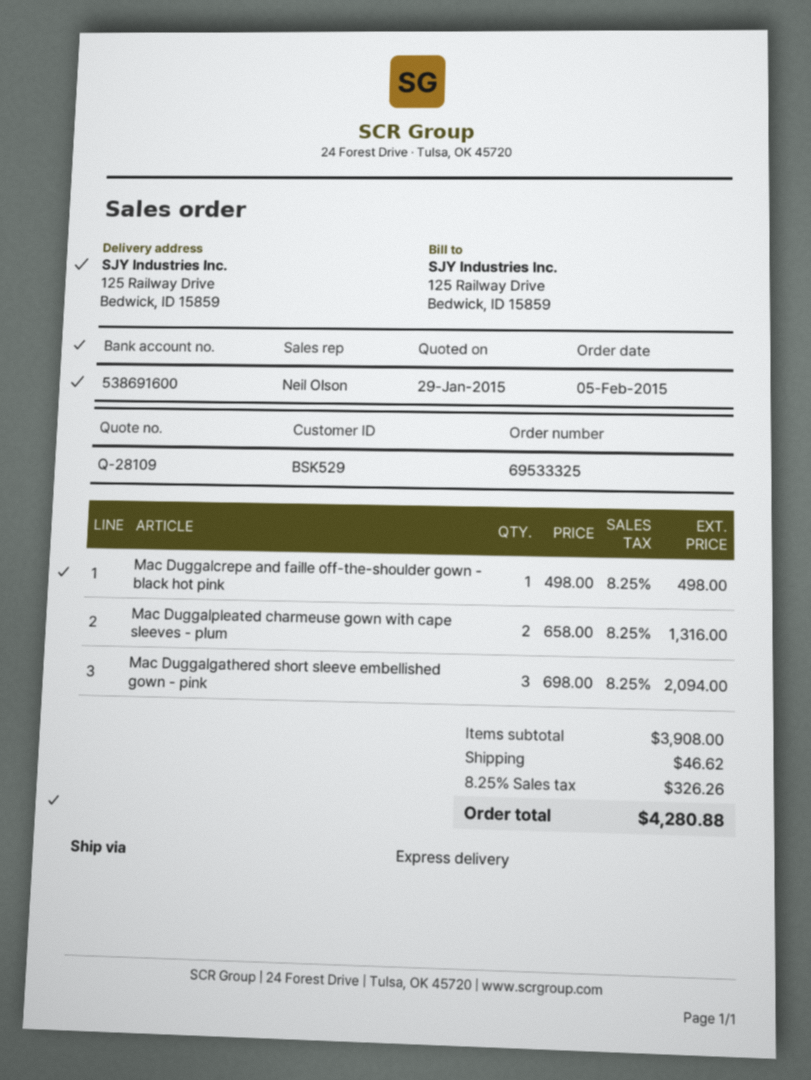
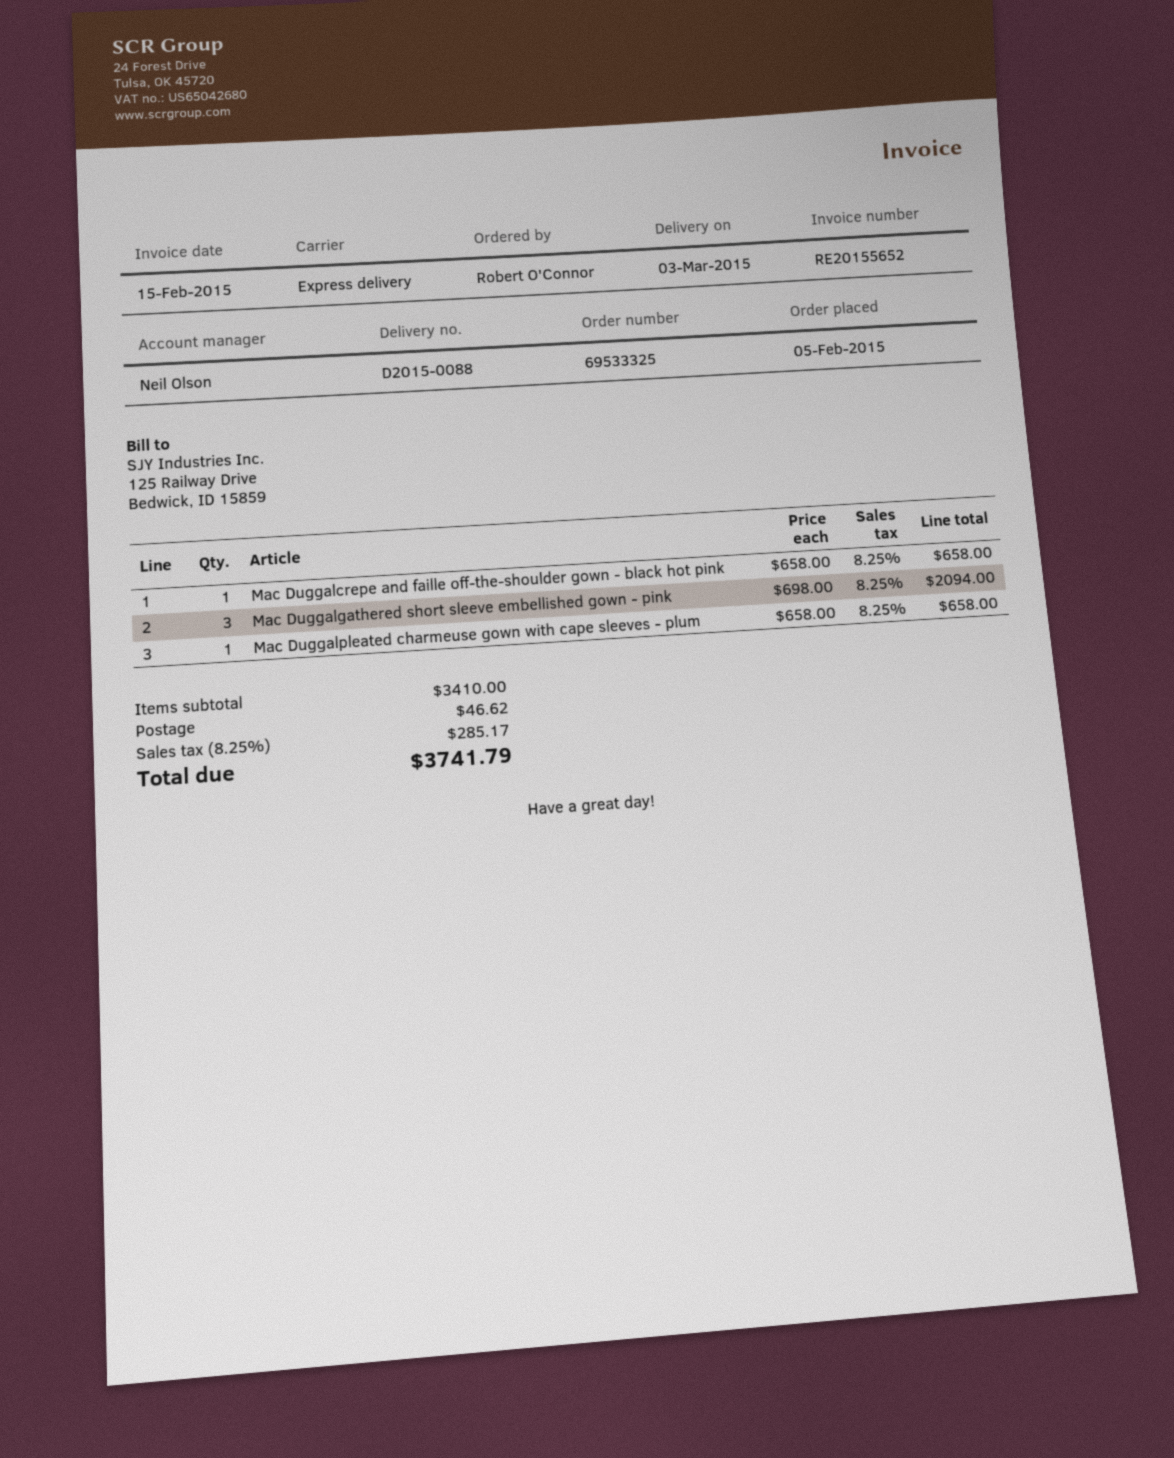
Mac Duggalcrepe and faille off-the-shoulder gown - black hot pink: 1 x 498.00 = 498.00 -> 1 x 658.00 = 658.00
Mac Duggalpleated charmeuse gown with cape sleeves - plum: 2 x 658.00 = 1316.00 -> 1 x 658.00 = 658.00
subtotal: 3908.00 -> 3410.00
tax: 8.25% = 326.26 -> 8.25% = 285.17
total: 4280.88 -> 3741.79

